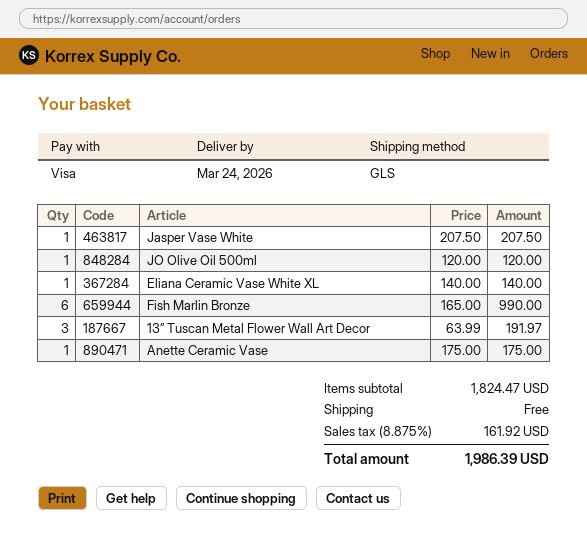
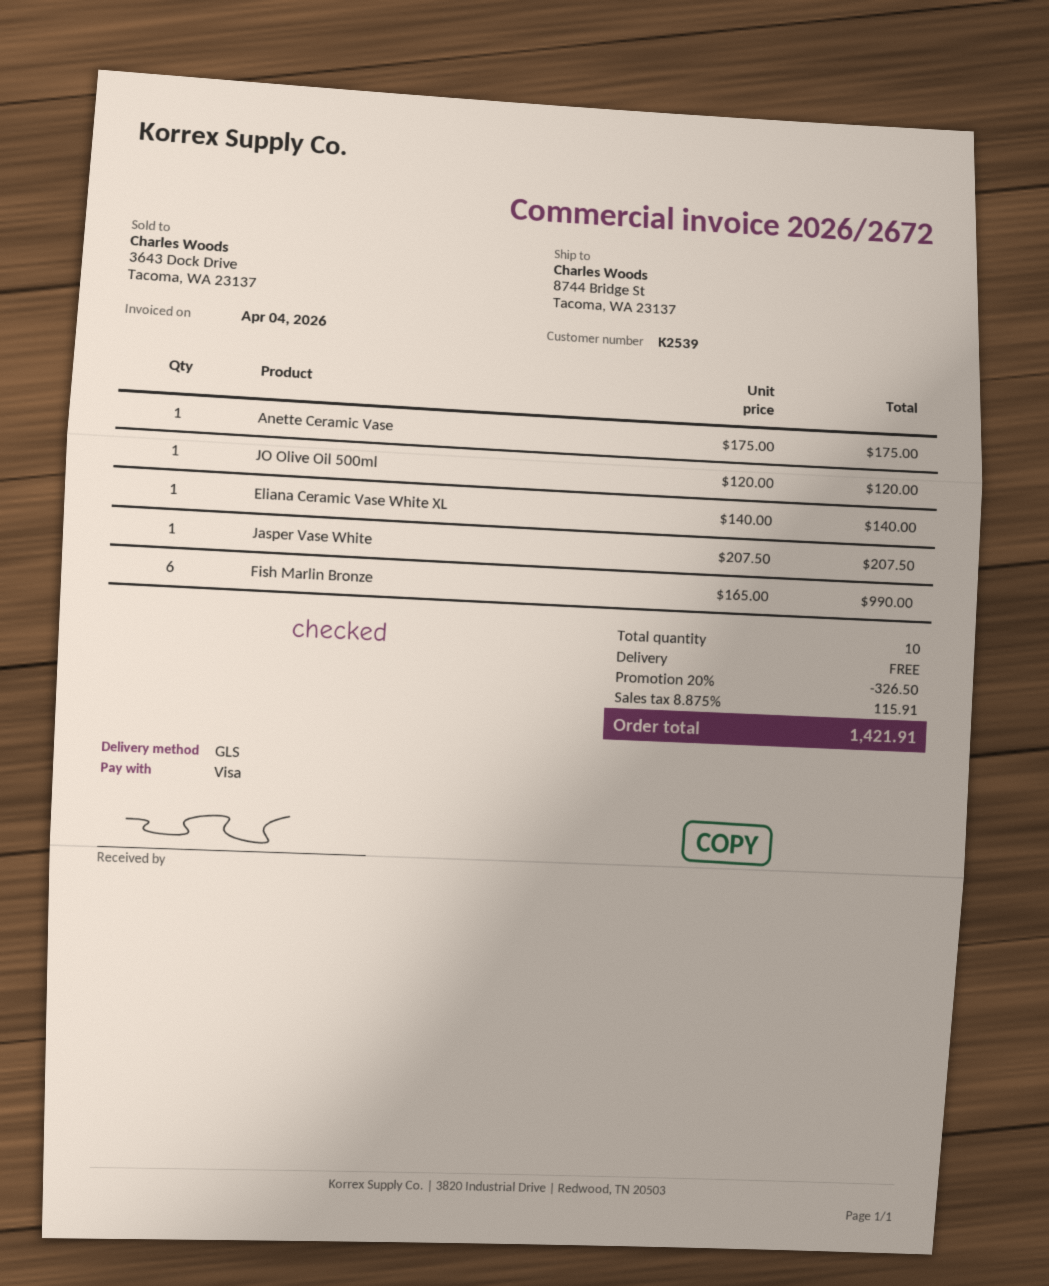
13” Tuscan Metal Flower Wall Art Decor: 3 x 63.99 = 191.97 -> none
discount: none -> 20% = 326.50
tax: 8.875% = 161.92 -> 8.875% = 115.91
total: 1986.39 -> 1421.91

